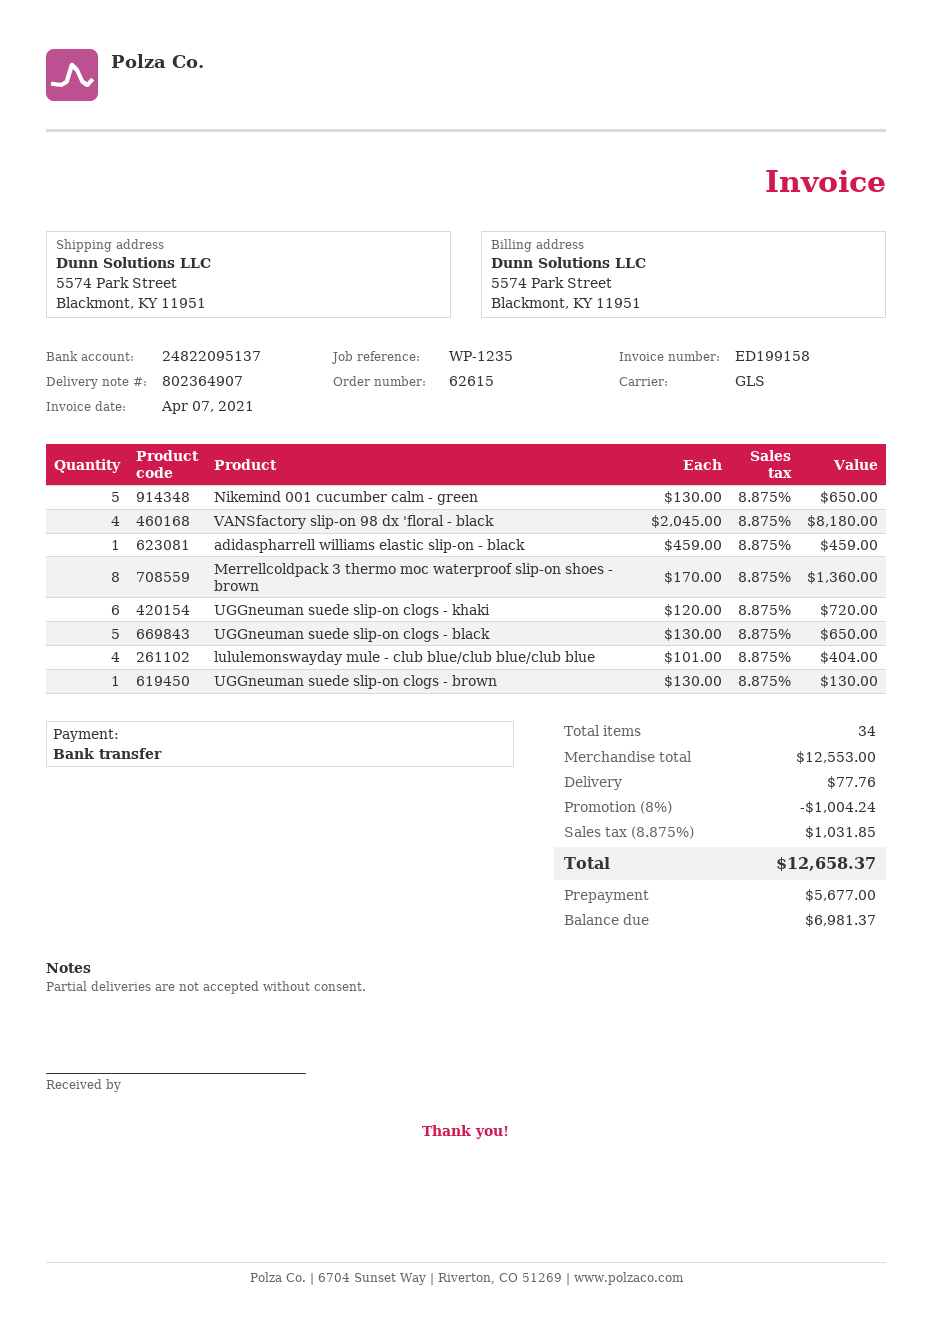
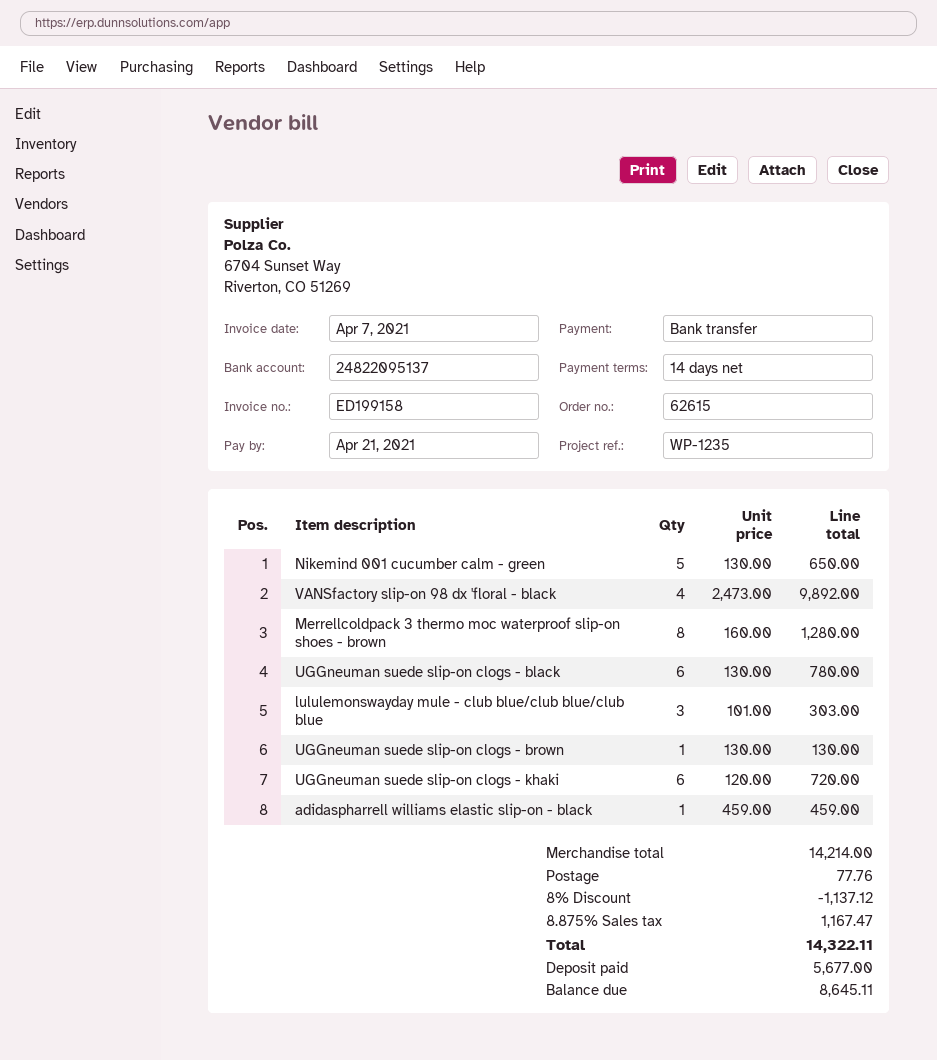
VANSfactory slip-on 98 dx 'floral - black: 4 x 2045.00 = 8180.00 -> 4 x 2473.00 = 9892.00
Merrellcoldpack 3 thermo moc waterproof slip-on shoes - brown: 8 x 170.00 = 1360.00 -> 8 x 160.00 = 1280.00
UGGneuman suede slip-on clogs - black: 5 x 130.00 = 650.00 -> 6 x 130.00 = 780.00
lululemonswayday mule - club blue/club blue/club blue: 4 x 101.00 = 404.00 -> 3 x 101.00 = 303.00
subtotal: 12553.00 -> 14214.00
discount: 8% = 1004.24 -> 8% = 1137.12
tax: 8.875% = 1031.85 -> 8.875% = 1167.47
total: 12658.37 -> 14322.11
balance: 6981.37 -> 8645.11

